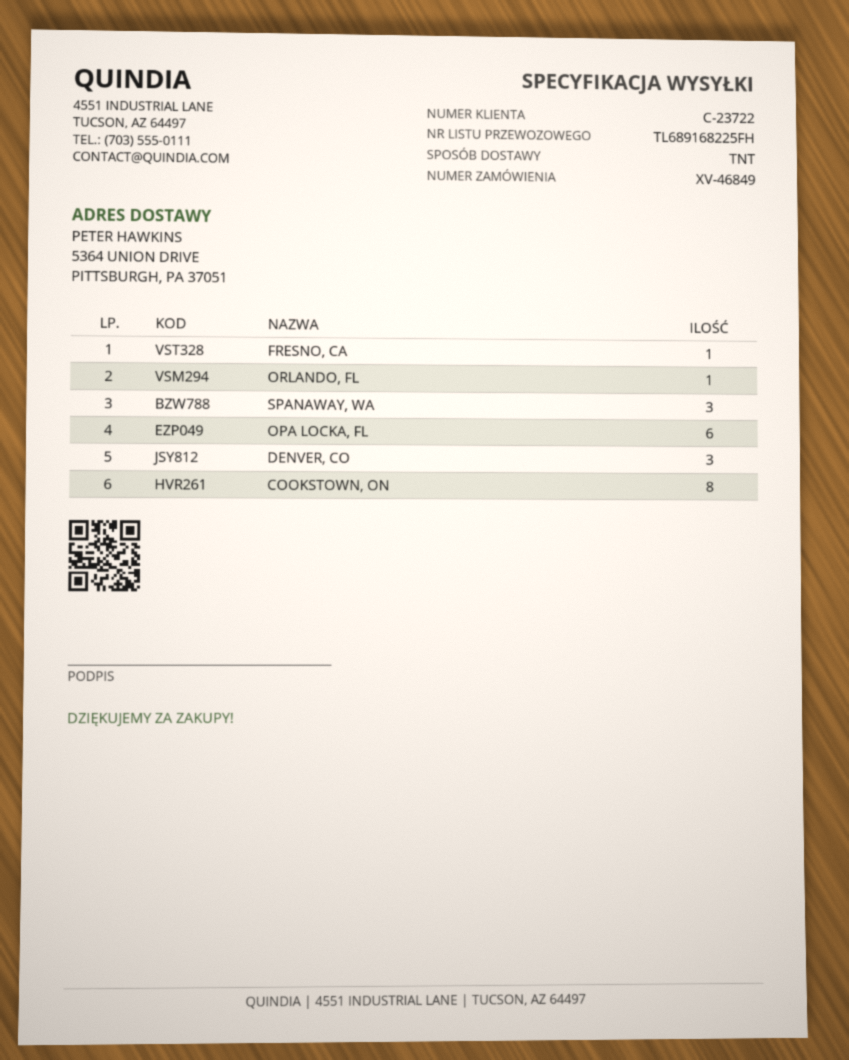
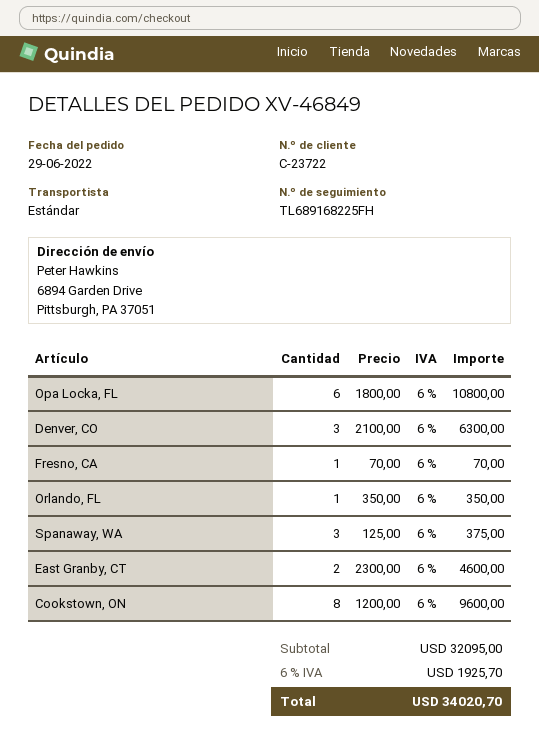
shipping method: TNT -> standard
ship to: 5364 UNION DRIVE, PITTSBURGH, PA 37051 -> 6894 Garden Drive, Pittsburgh, PA 37051
East Granby, CT: none -> 2

